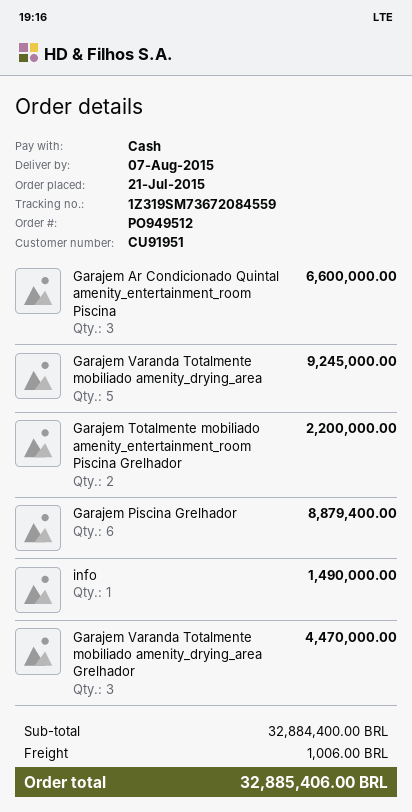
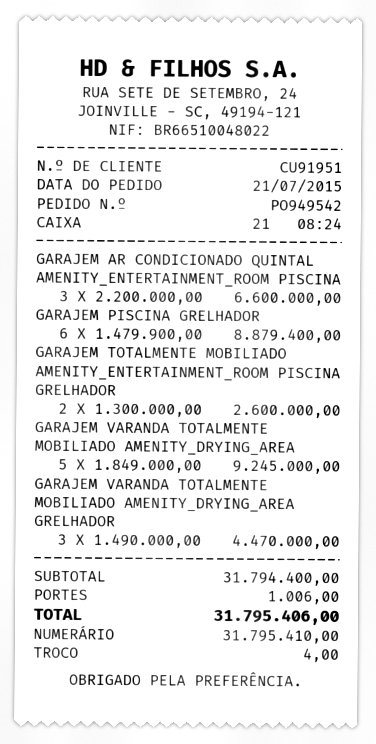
order number: PO949512 -> PO949542
Garajem Totalmente mobiliado amenity_entertainment_room Piscina Grelhador: 2 for 2200000.00 -> 2 for 2600000.00
info: 1 for 1490000.00 -> none
subtotal: 32884400.00 -> 31794400.00
total: 32885406.00 -> 31795406.00

